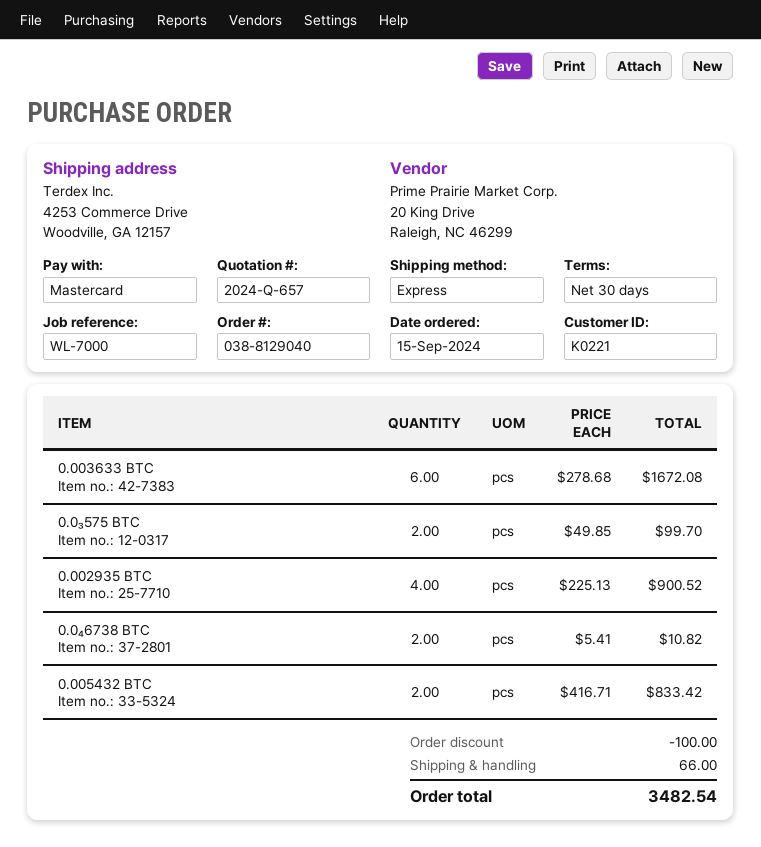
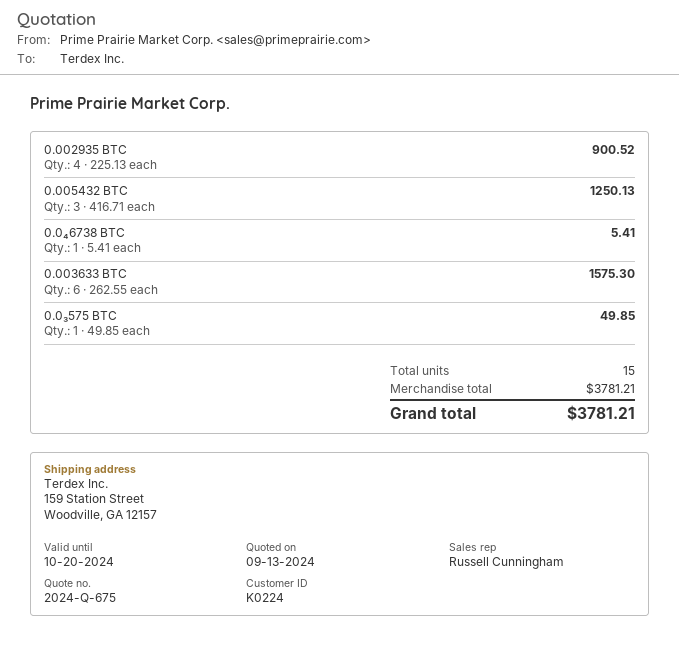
quote number: 2024-Q-657 -> 2024-Q-675
customer number: K0221 -> K0224
ship to: 4253 Commerce Drive, Woodville, GA 12157 -> 159 Station Street, Woodville, GA 12157
0.003633 BTC: 6 x 278.68 = 1672.08 -> 6 x 262.55 = 1575.30
0.0₃575 BTC: 2 x 49.85 = 99.70 -> 1 x 49.85 = 49.85
0.0₄6738 BTC: 2 x 5.41 = 10.82 -> 1 x 5.41 = 5.41
0.005432 BTC: 2 x 416.71 = 833.42 -> 3 x 416.71 = 1250.13
discount: 100.00 -> none
shipping: 66.00 -> none
total: 3482.54 -> 3781.21

